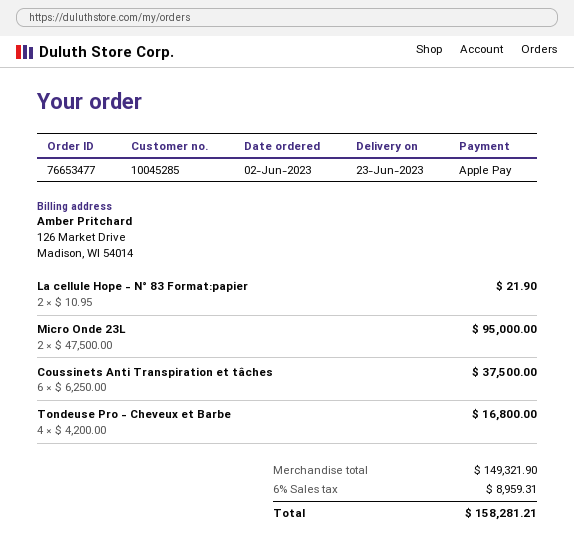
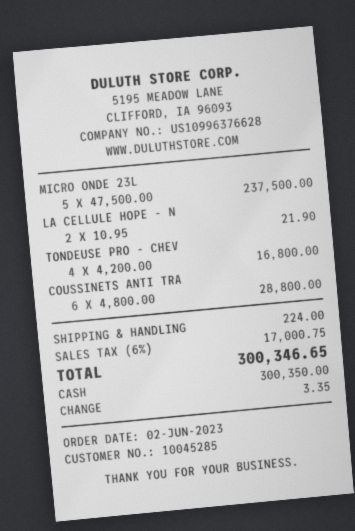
payment method: Apple Pay -> cash
Micro Onde 23L: 2 x 47500.00 = 95000.00 -> 5 x 47500.00 = 237500.00
Coussinets Anti Transpiration et tâches: 6 x 6250.00 = 37500.00 -> 6 x 4800.00 = 28800.00
shipping: none -> 224.00
tax: 6% = 8959.31 -> 6% = 17000.75
total: 158281.21 -> 300346.65

